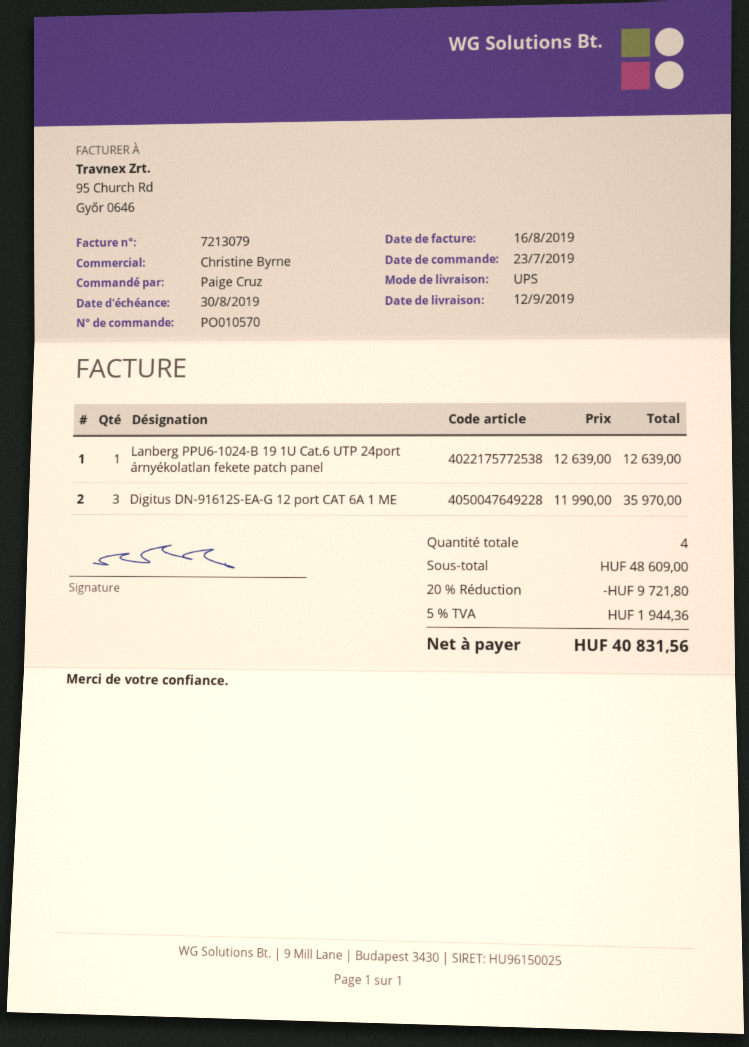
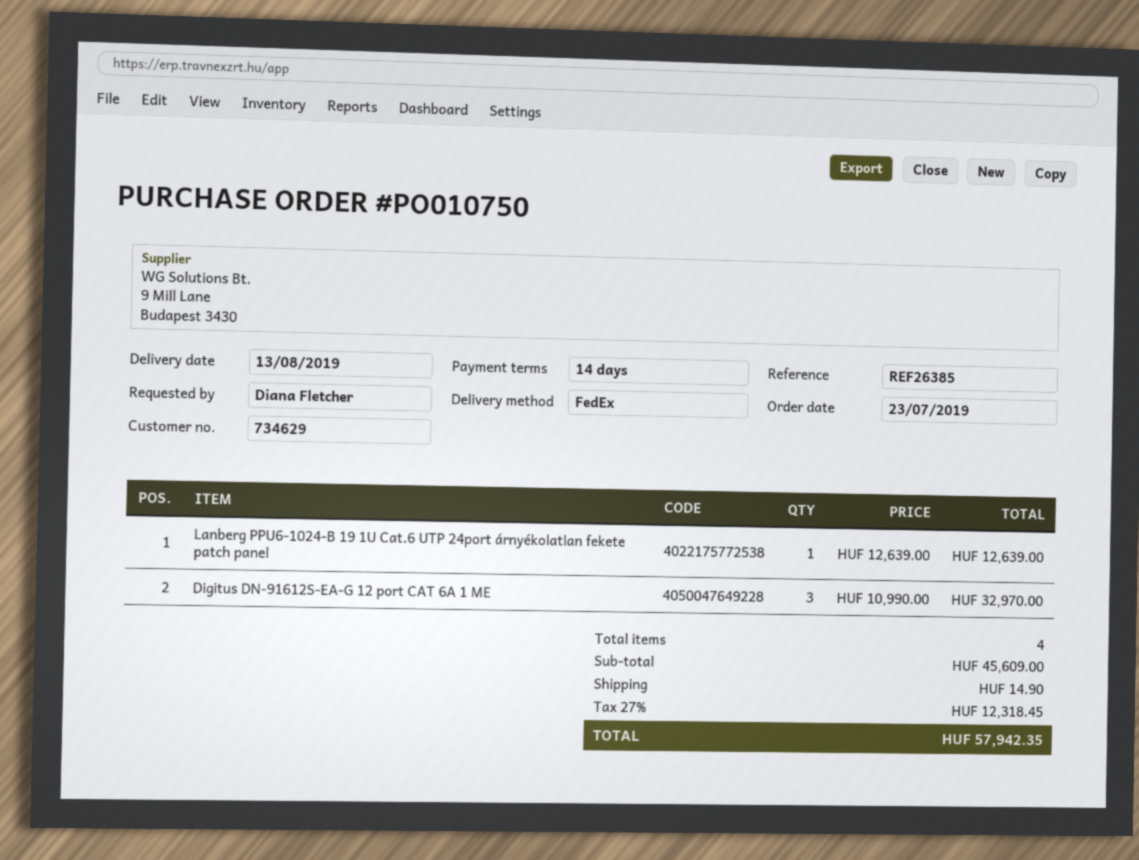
order number: PO010570 -> PO010750
delivery date: 2019-09-12 -> 2019-08-13
ordered by: Paige Cruz -> Diana Fletcher
shipping method: UPS -> FedEx
Digitus DN-91612S-EA-G 12 port CAT 6A 1 ME: 3 x 11990.00 = 35970.00 -> 3 x 10990.00 = 32970.00
subtotal: 48609.00 -> 45609.00
discount: 20% = 9721.80 -> none
shipping: none -> 14.90
tax: 5% = 1944.36 -> 27% = 12318.45
total: 40831.56 -> 57942.35

